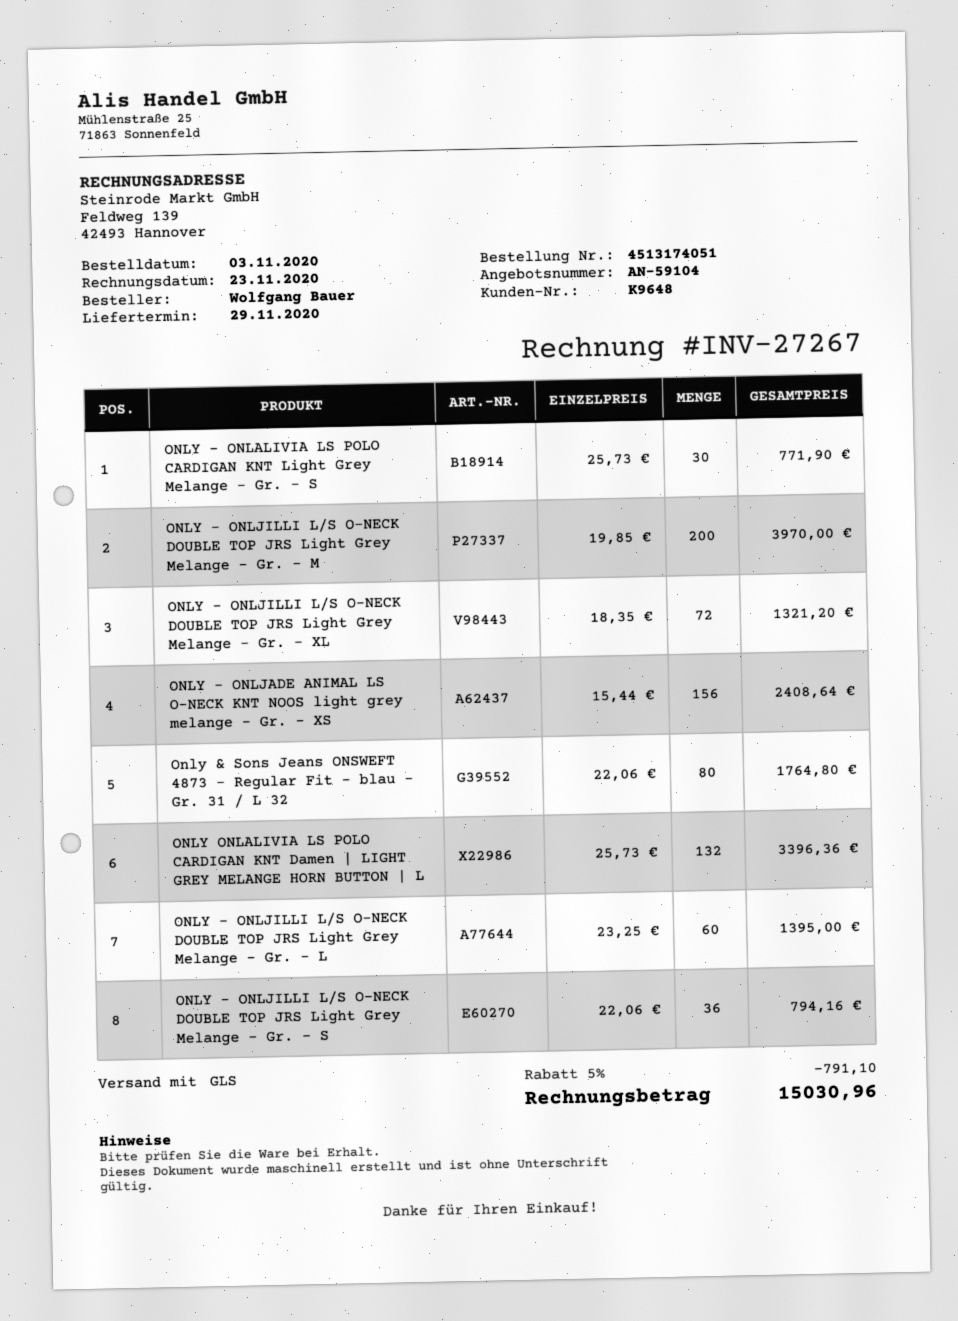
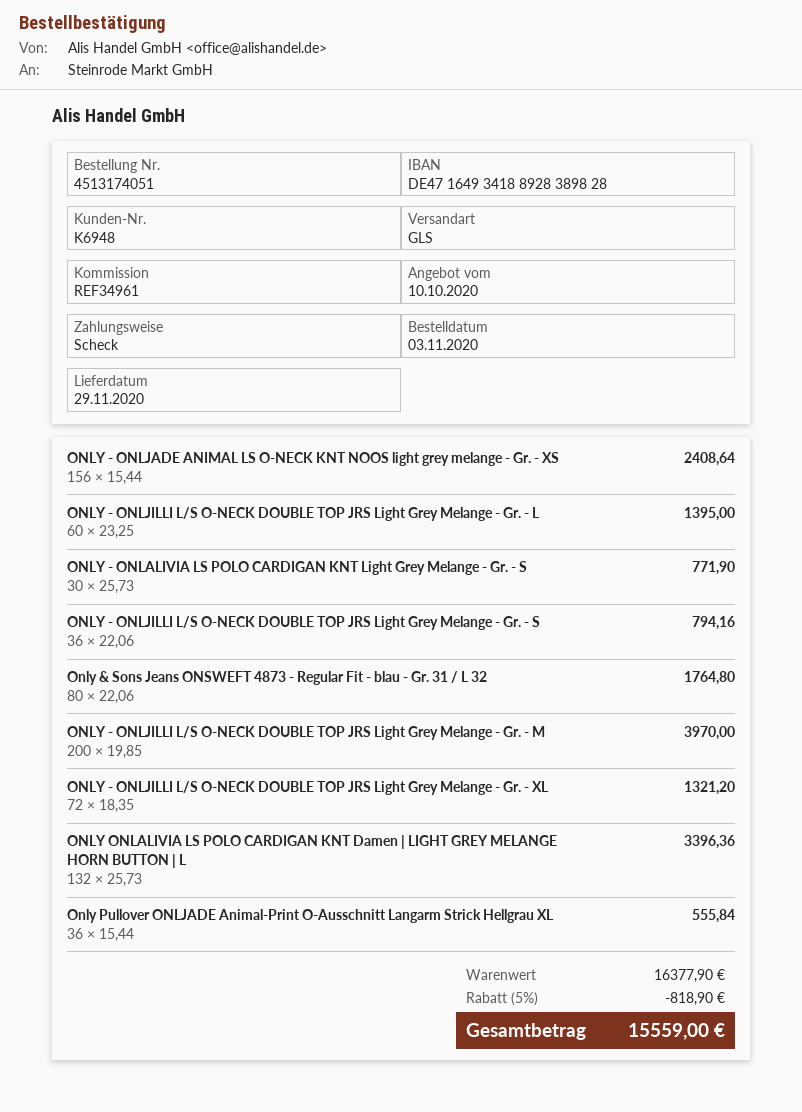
customer number: K9648 -> K6948
Only Pullover ONLJADE Animal-Print O-Ausschnitt Langarm Strick Hellgrau XL: none -> 36 x 15.44 = 555.84
discount: 5% = 791.10 -> 5% = 818.90
total: 15030.96 -> 15559.00

